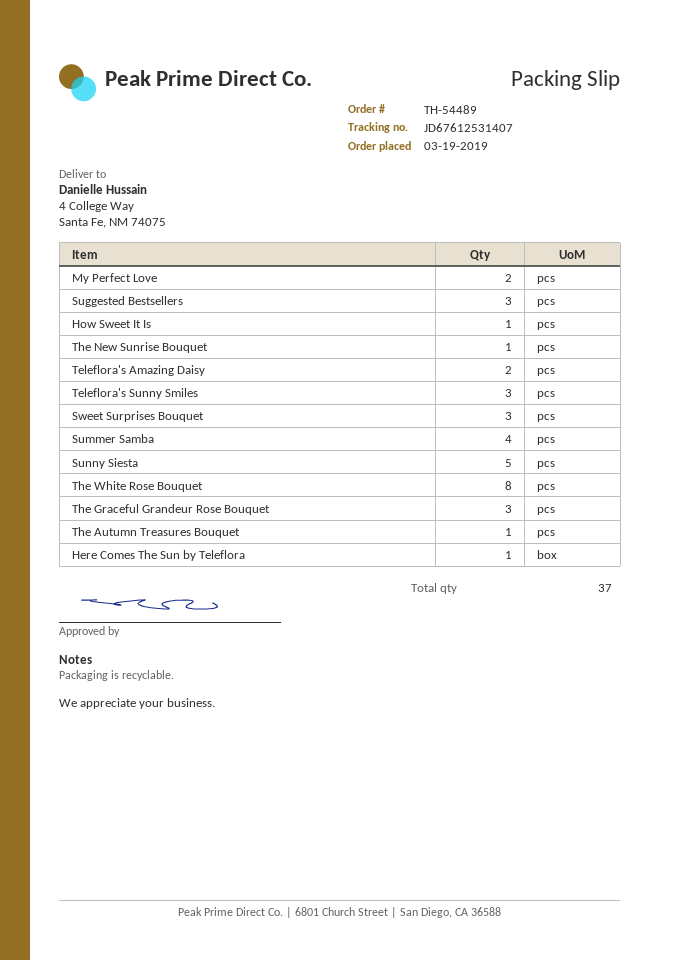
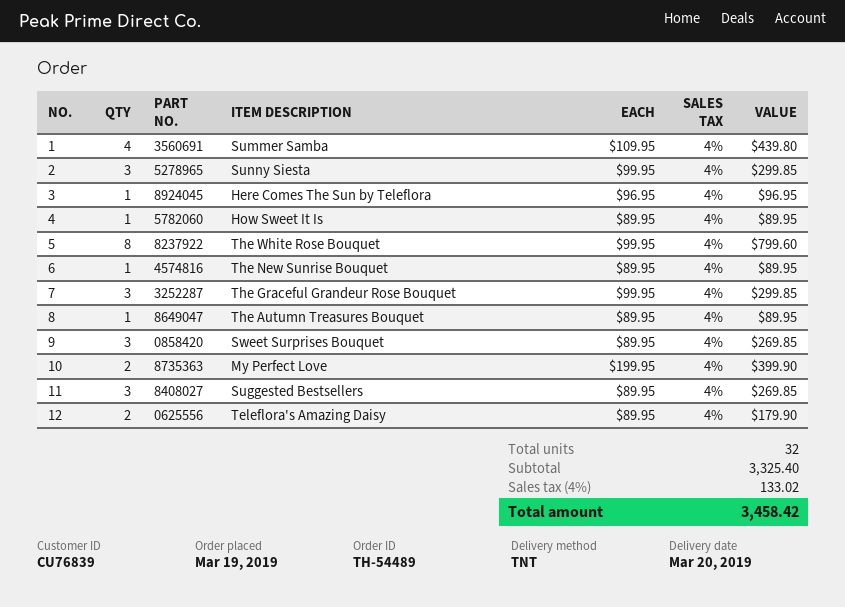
Teleflora's Sunny Smiles: 3 -> none
Sunny Siesta: 5 -> 3
total quantity: 37 -> 32

